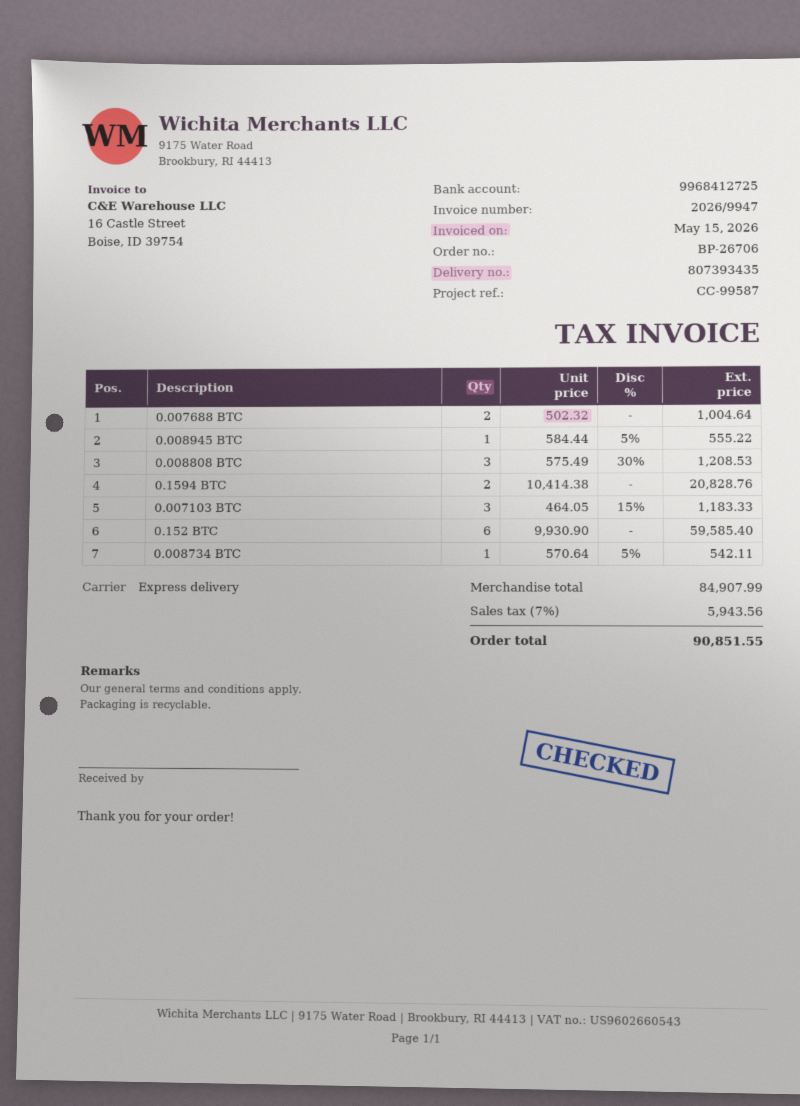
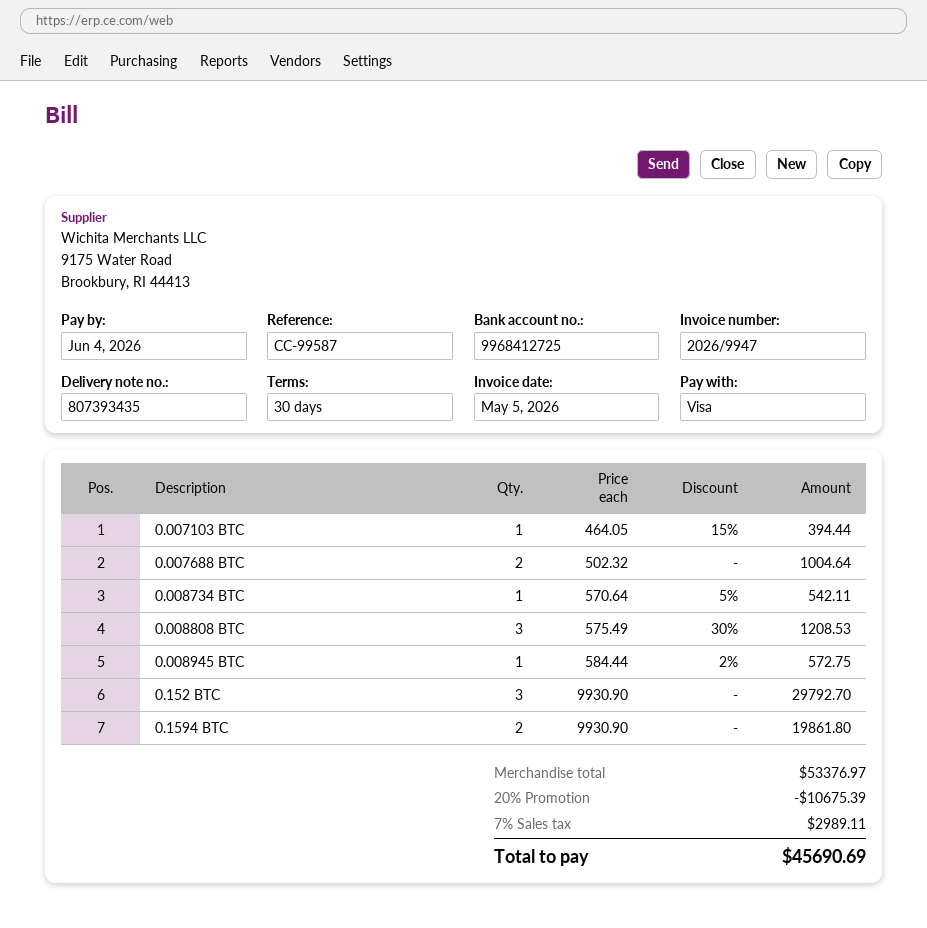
invoice date: 2026-05-15 -> 2026-05-05
0.008945 BTC: 1 x 584.44 - 5% = 555.22 -> 1 x 584.44 - 2% = 572.75
0.1594 BTC: 2 x 10414.38 = 20828.76 -> 2 x 9930.90 = 19861.80
0.007103 BTC: 3 x 464.05 - 15% = 1183.33 -> 1 x 464.05 - 15% = 394.44
0.152 BTC: 6 x 9930.90 = 59585.40 -> 3 x 9930.90 = 29792.70
subtotal: 84907.99 -> 53376.97
discount: none -> 20% = 10675.39
tax: 7% = 5943.56 -> 7% = 2989.11
total: 90851.55 -> 45690.69

